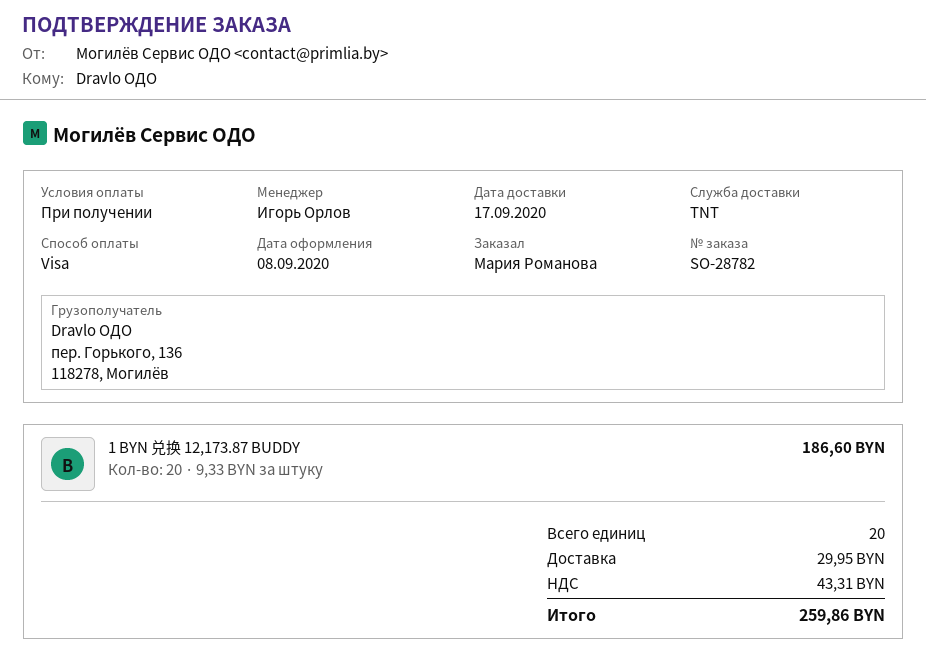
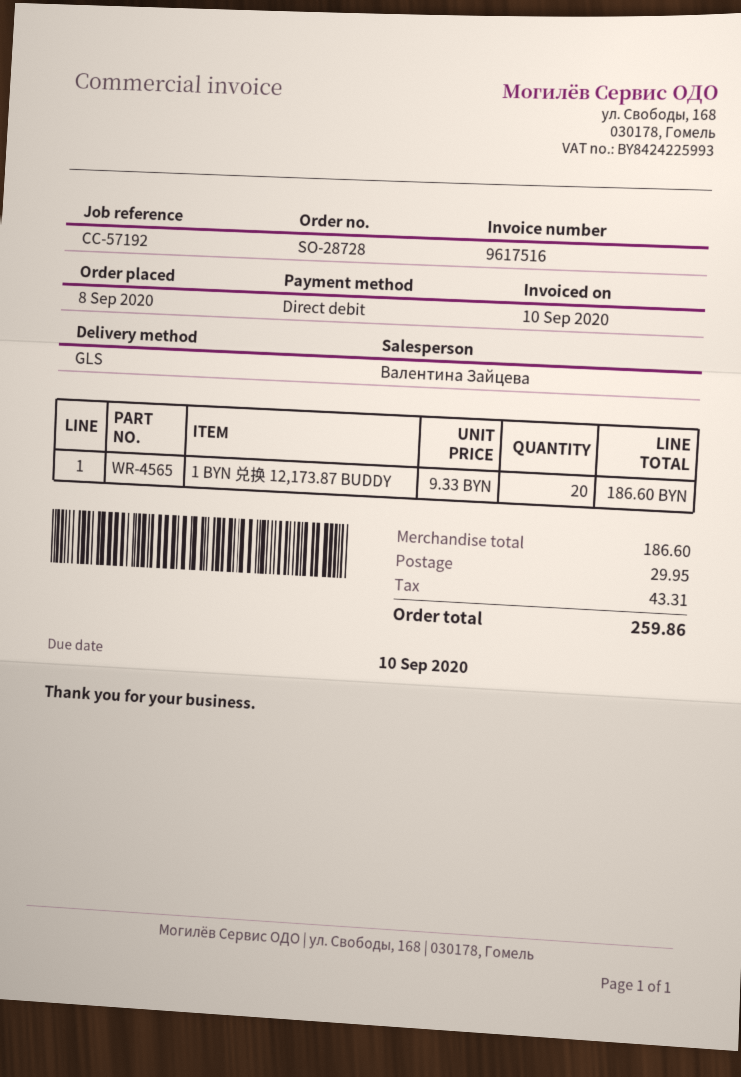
order number: SO-28782 -> SO-28728
sales rep: Игорь Орлов -> Валентина Зайцева
payment method: Visa -> direct debit
shipping method: TNT -> GLS

